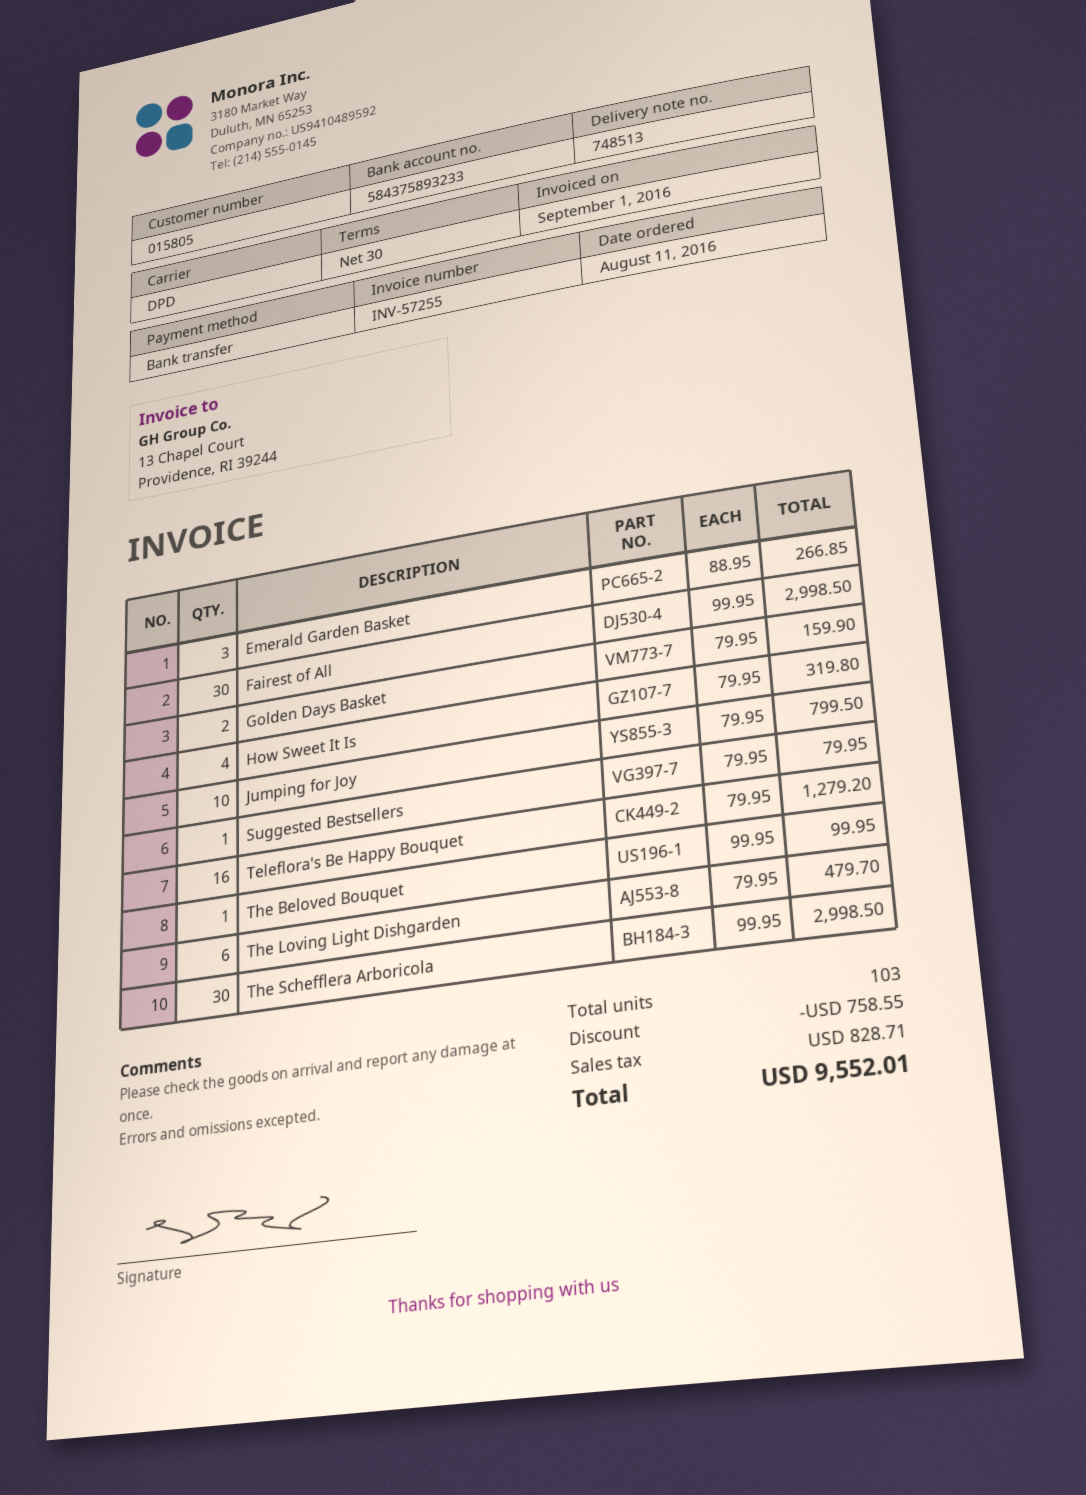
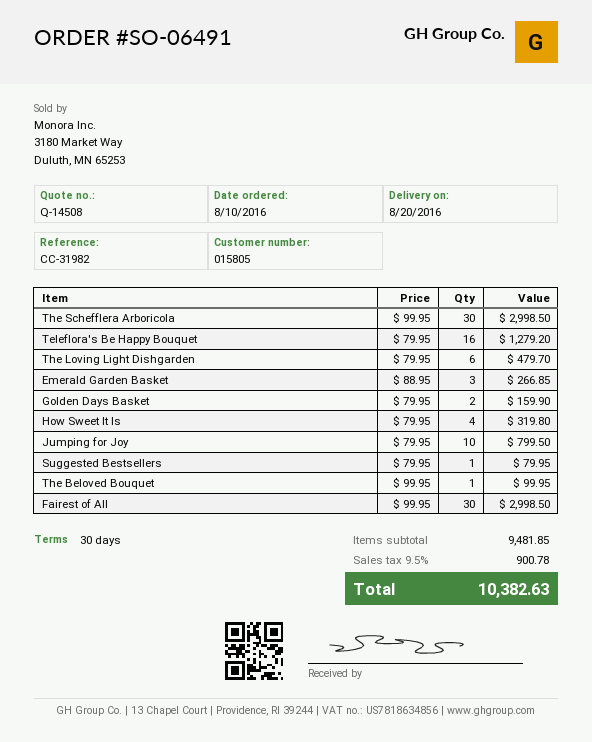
order date: 2016-08-11 -> 2016-08-10
discount: 758.55 -> none
tax: 828.71 -> 900.78
total: 9552.01 -> 10382.63

